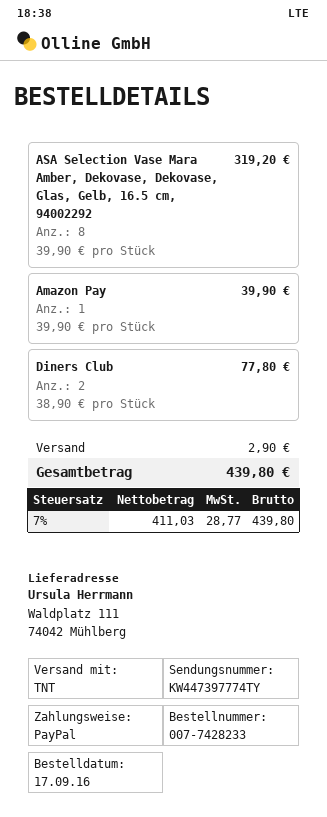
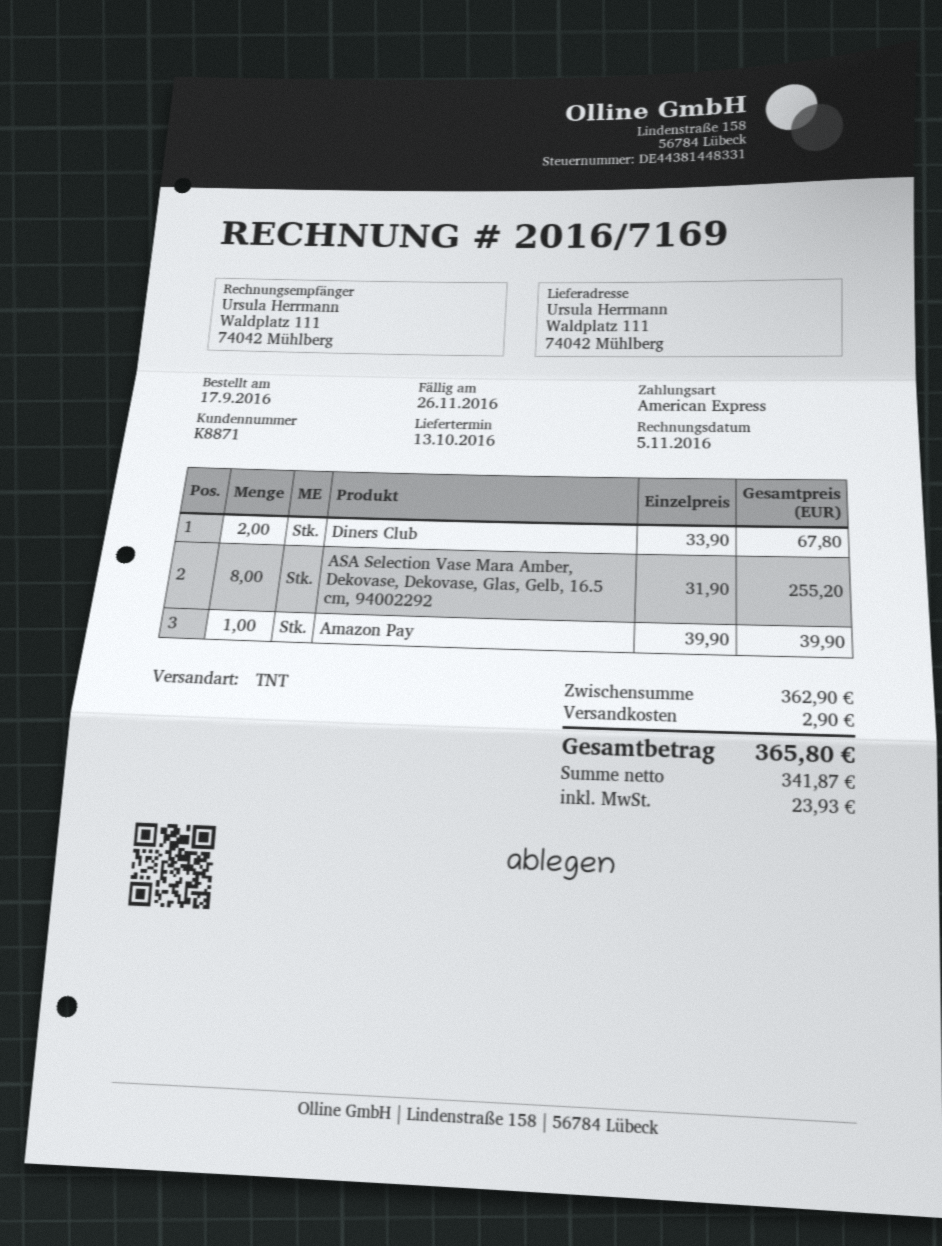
payment method: PayPal -> American Express
ASA Selection Vase Mara Amber, Dekovase, Dekovase, Glas, Gelb, 16.5 cm, 94002292: 8 x 39.90 = 319.20 -> 8 x 31.90 = 255.20
Diners Club: 2 x 38.90 = 77.80 -> 2 x 33.90 = 67.80
net: 411.03 -> 341.87
tax: 28.77 -> 23.93
total: 439.80 -> 365.80

